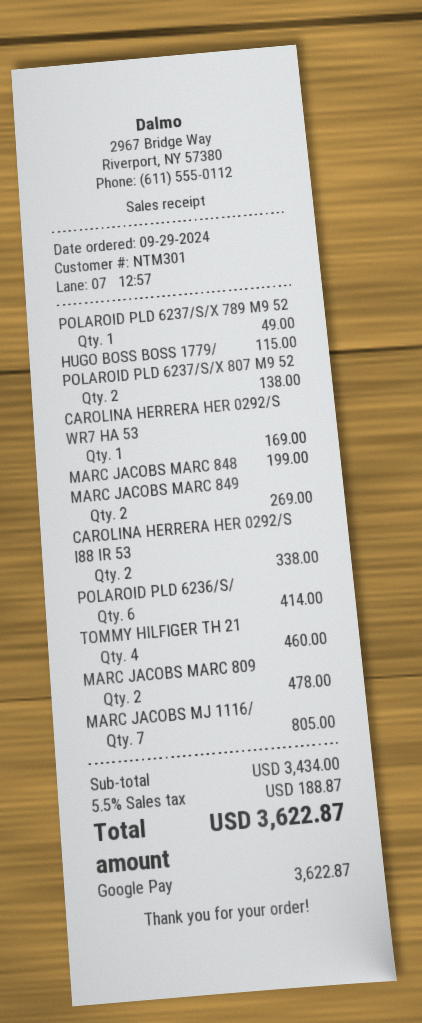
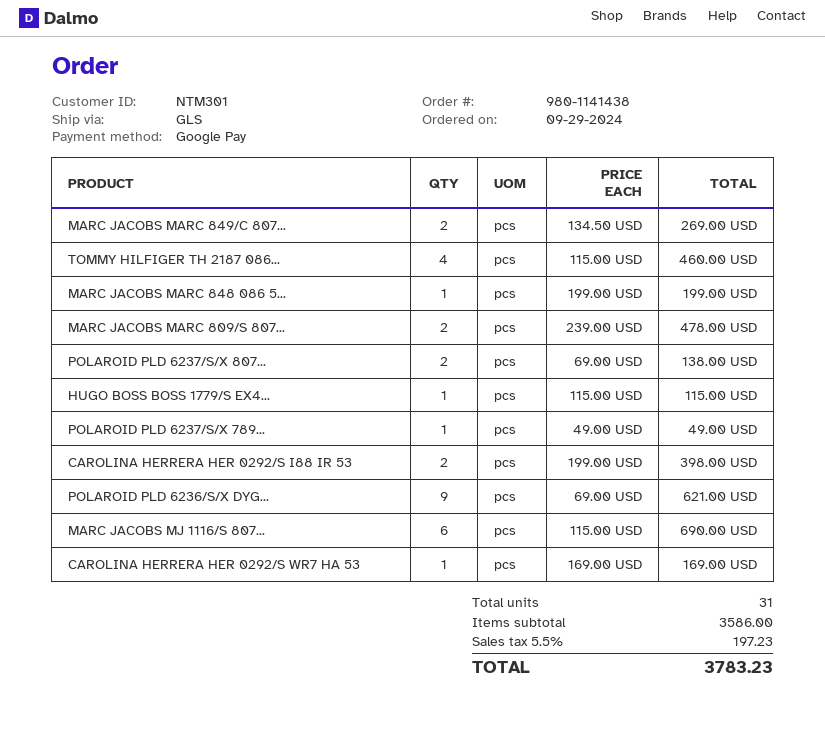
CAROLINA HERRERA HER 0292/S I88 IR 53: 2 for 338.00 -> 2 for 398.00
POLAROID PLD 6236/S/: 6 for 414.00 -> 9 for 621.00
MARC JACOBS MJ 1116/: 7 for 805.00 -> 6 for 690.00
subtotal: 3434.00 -> 3586.00
tax: 5.5% = 188.87 -> 5.5% = 197.23
total: 3622.87 -> 3783.23

